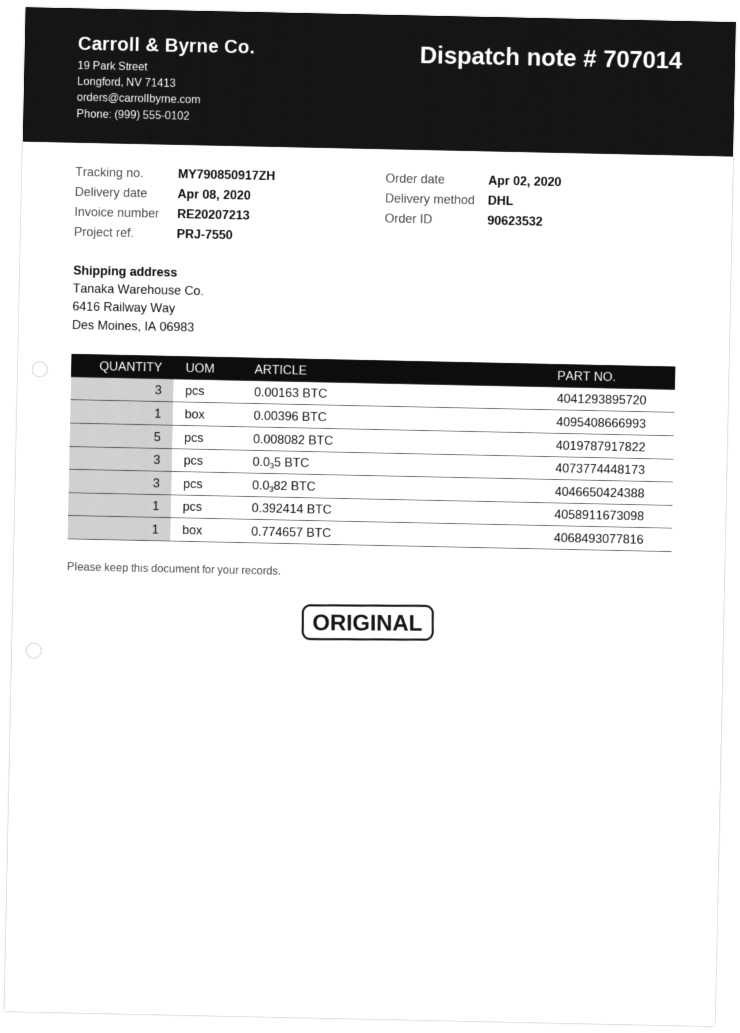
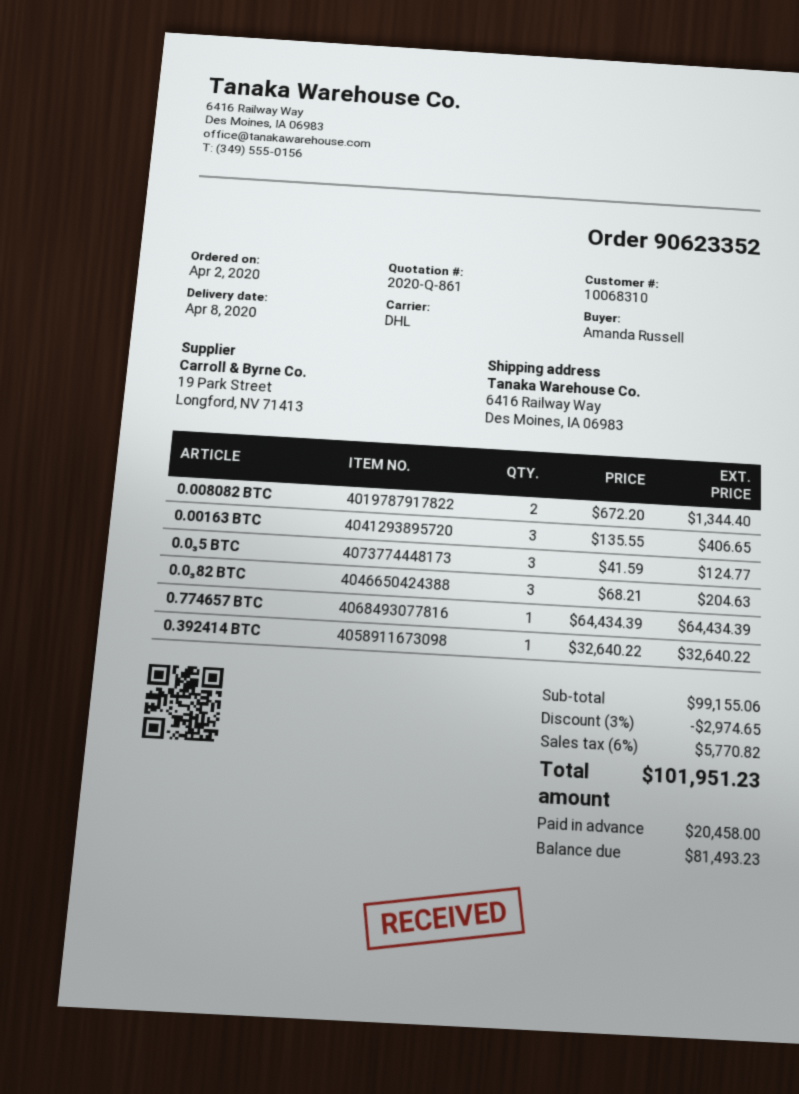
order number: 90623532 -> 90623352
0.00396 BTC: 1 -> none
0.008082 BTC: 5 -> 2

